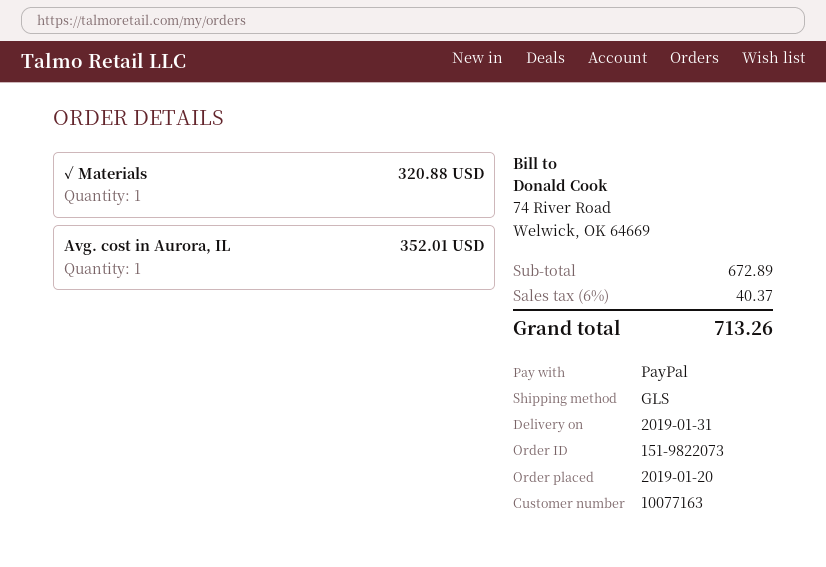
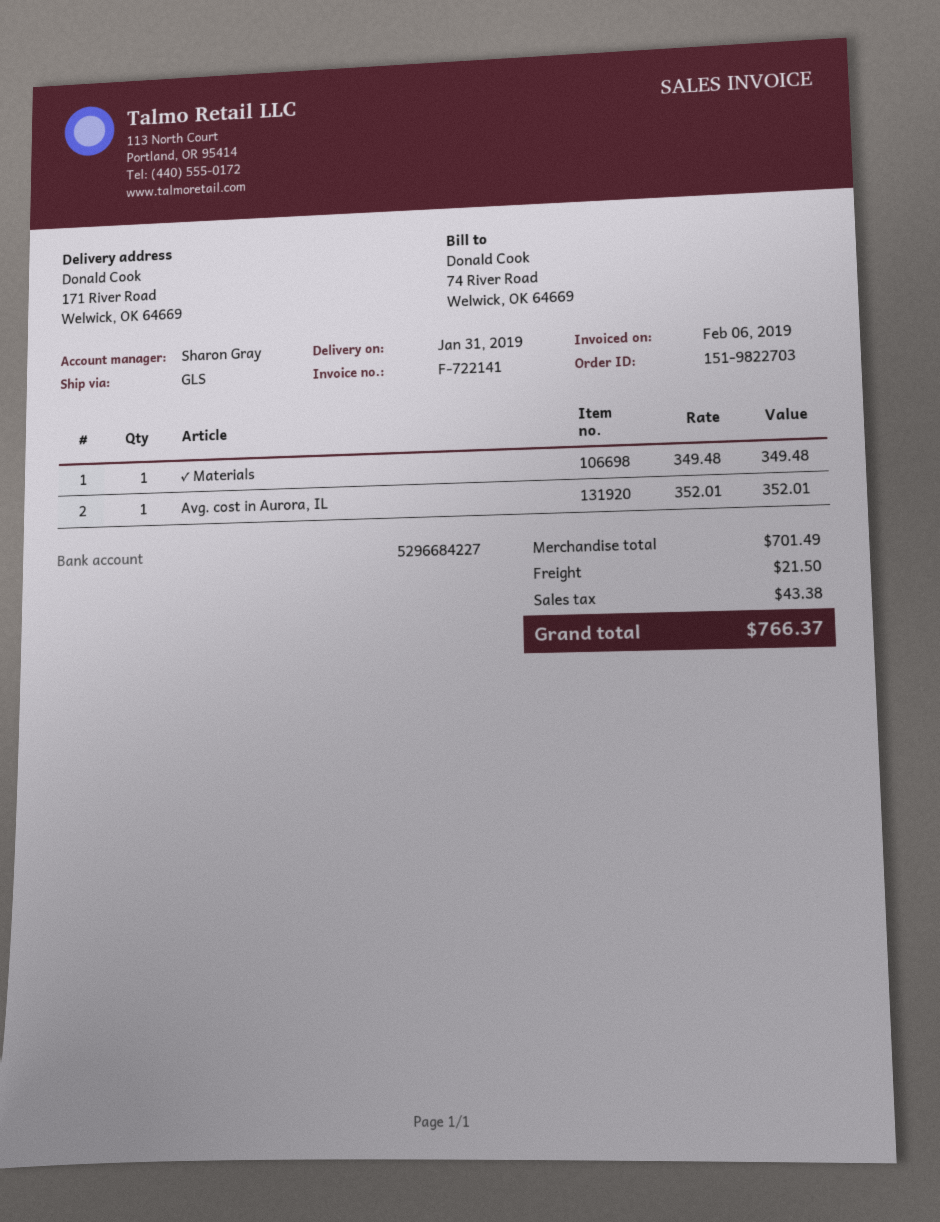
order number: 151-9822073 -> 151-9822703
✓ Materials: 1 for 320.88 -> 1 for 349.48
subtotal: 672.89 -> 701.49
shipping: none -> 21.50
tax: 40.37 -> 43.38
total: 713.26 -> 766.37

